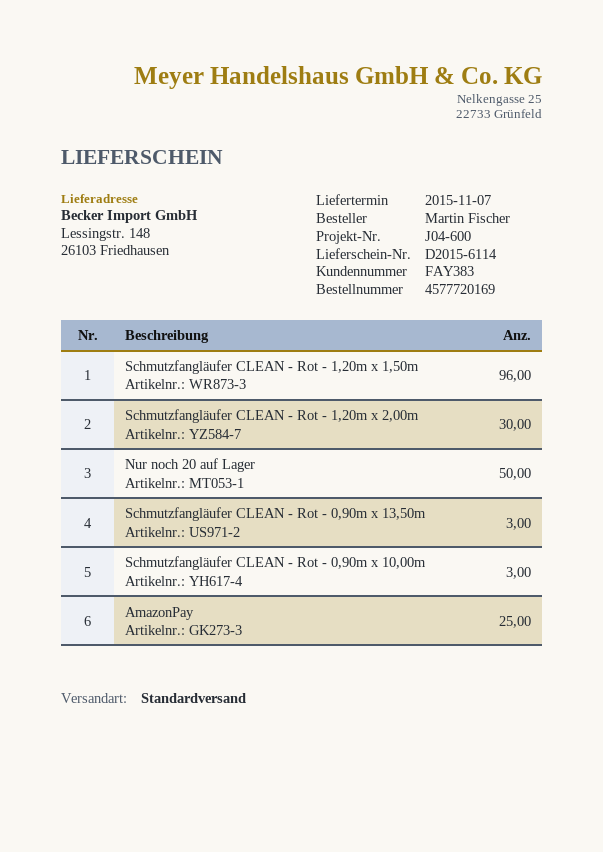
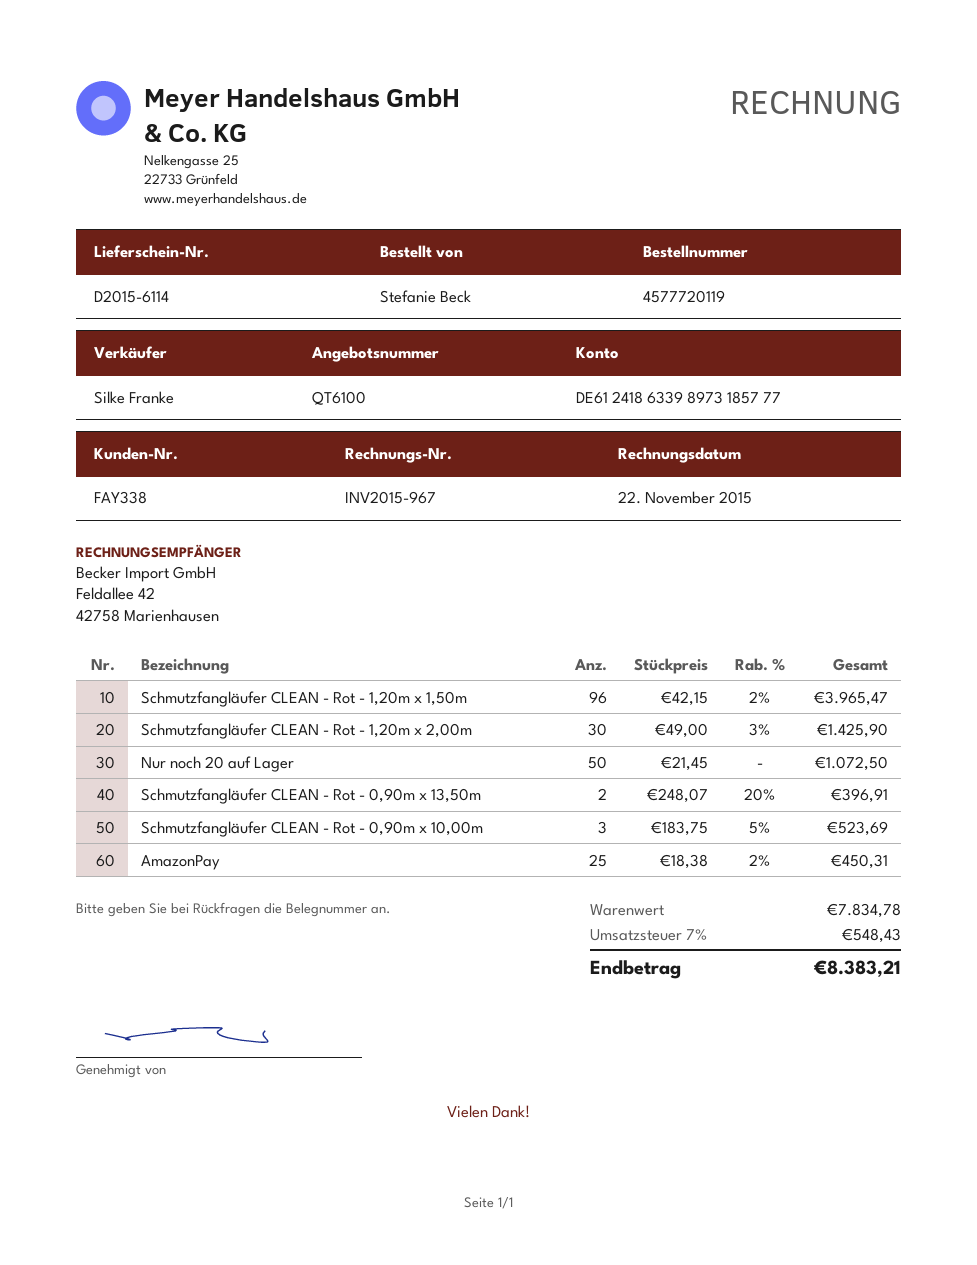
order number: 4577720169 -> 4577720119
customer number: FAY383 -> FAY338
ordered by: Martin Fischer -> Stefanie Beck
Schmutzfangläufer CLEAN - Rot - 0,90m x 13,50m: 3 -> 2

